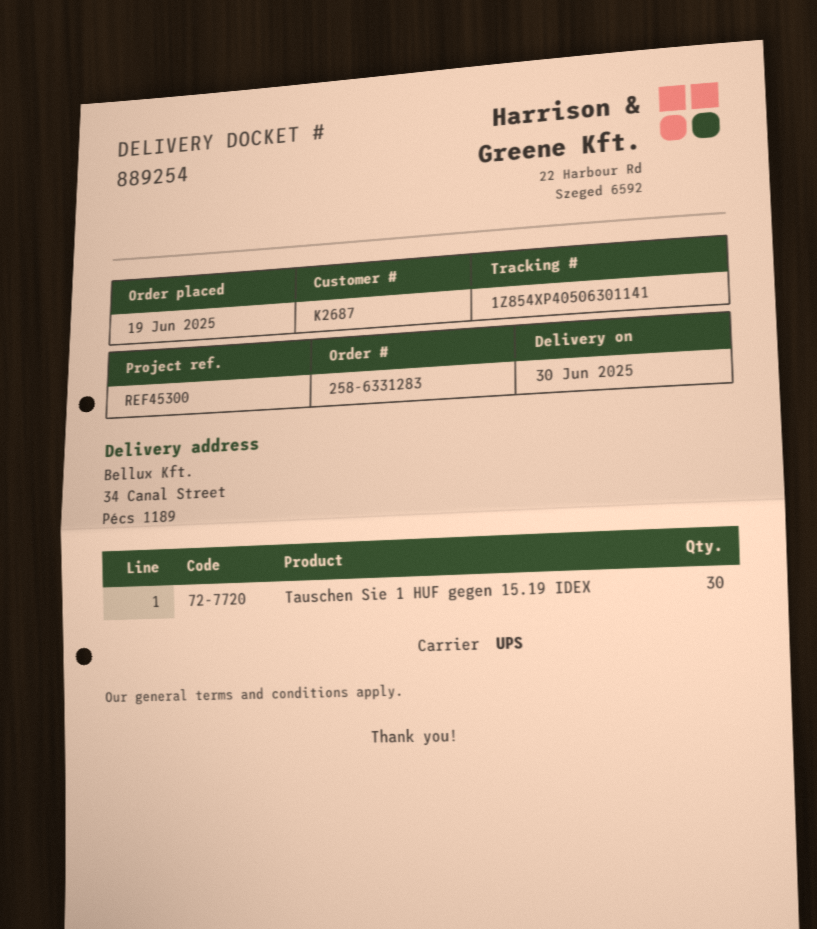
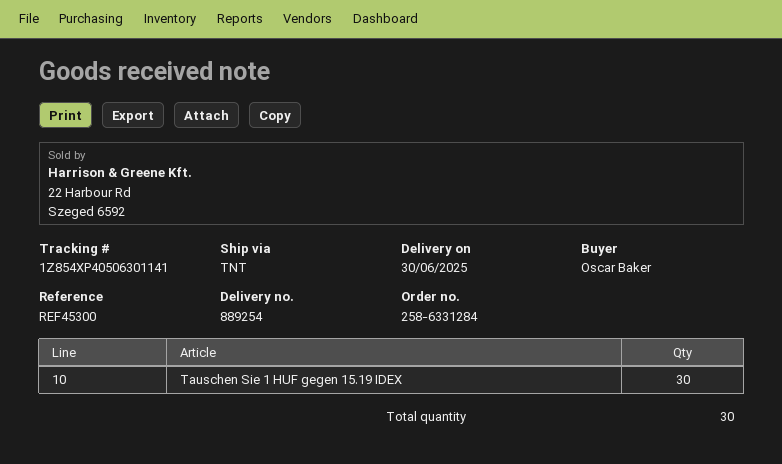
order number: 258-6331283 -> 258-6331284
shipping method: UPS -> TNT

